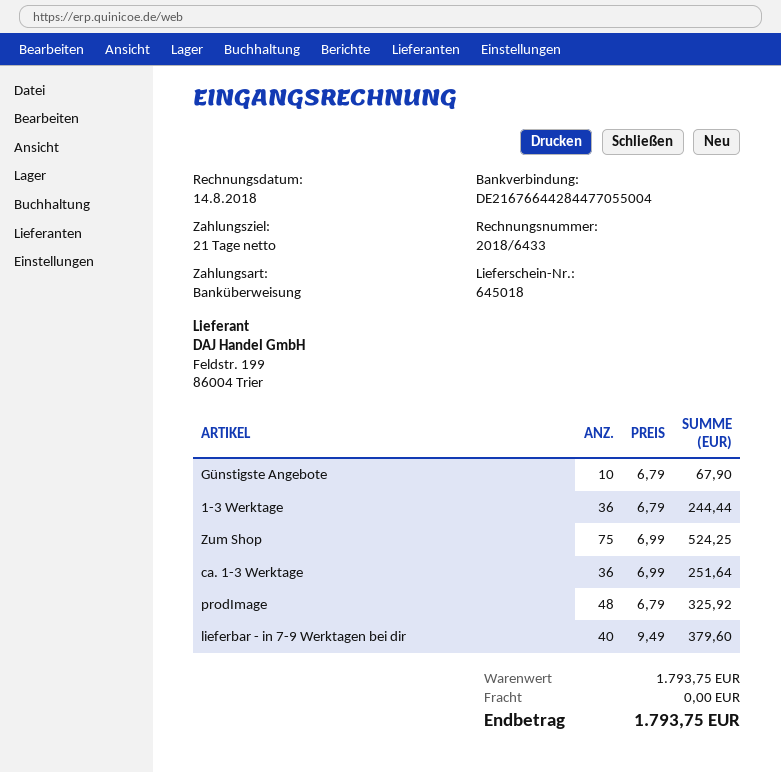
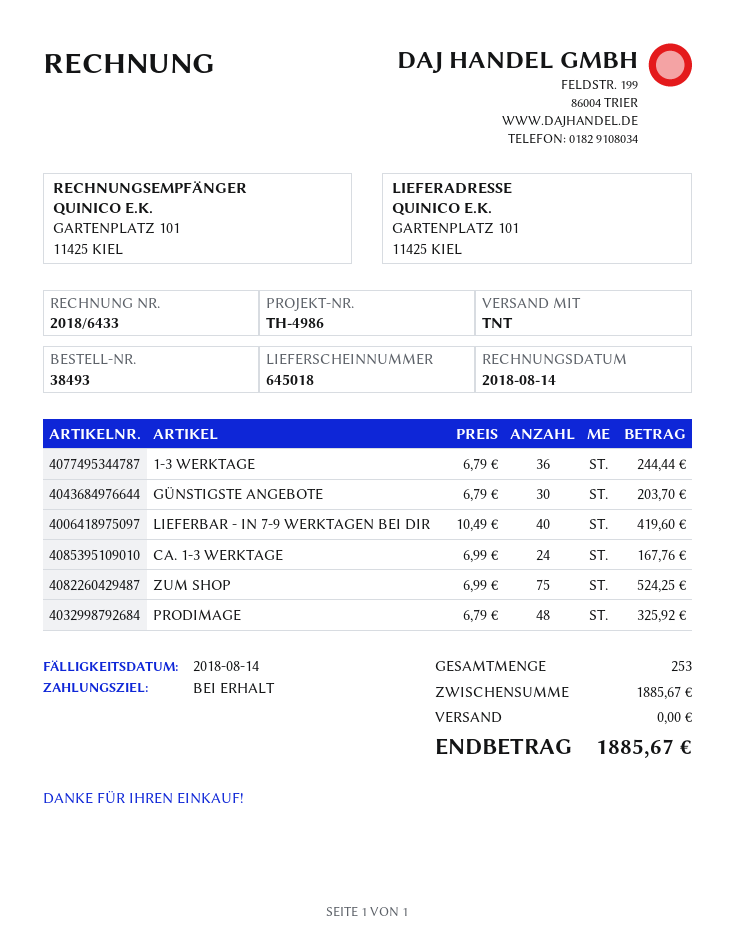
payment terms: 21 days -> on receipt
Günstigste Angebote: 10 x 6.79 = 67.90 -> 30 x 6.79 = 203.70
ca. 1-3 Werktage: 36 x 6.99 = 251.64 -> 24 x 6.99 = 167.76
lieferbar - in 7-9 Werktagen bei dir: 40 x 9.49 = 379.60 -> 40 x 10.49 = 419.60
subtotal: 1793.75 -> 1885.67
total: 1793.75 -> 1885.67

